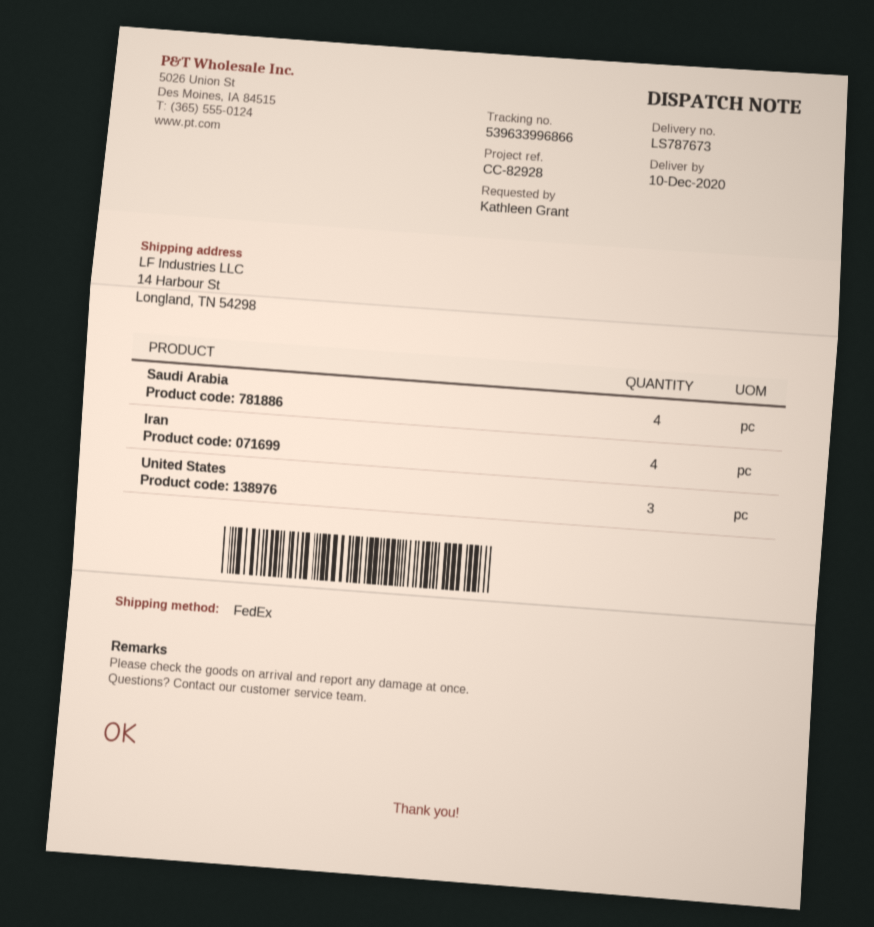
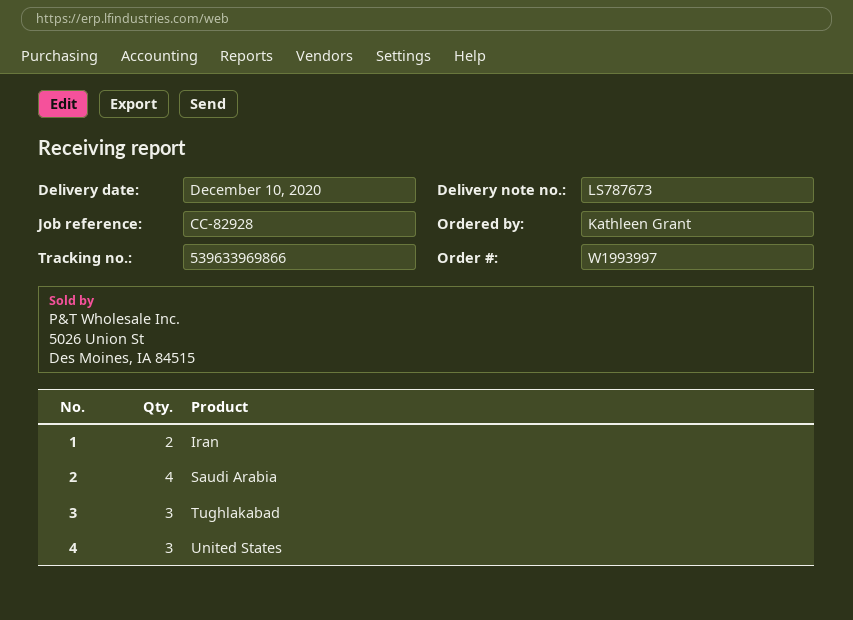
tracking number: 539633996866 -> 539633969866
Iran: 4 -> 2
Tughlakabad: none -> 3

